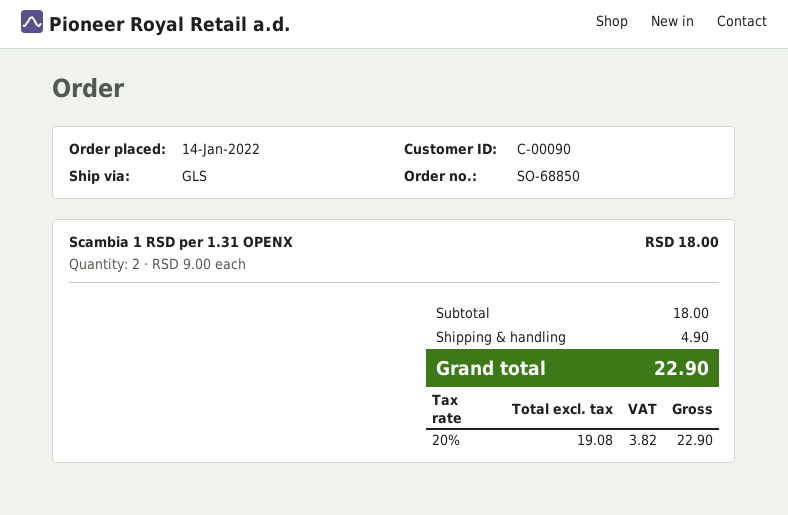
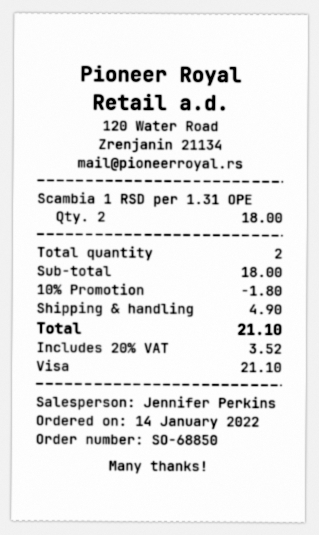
discount: none -> 10% = 1.80
tax: 20% = 3.82 -> 20% = 3.52
total: 22.90 -> 21.10

